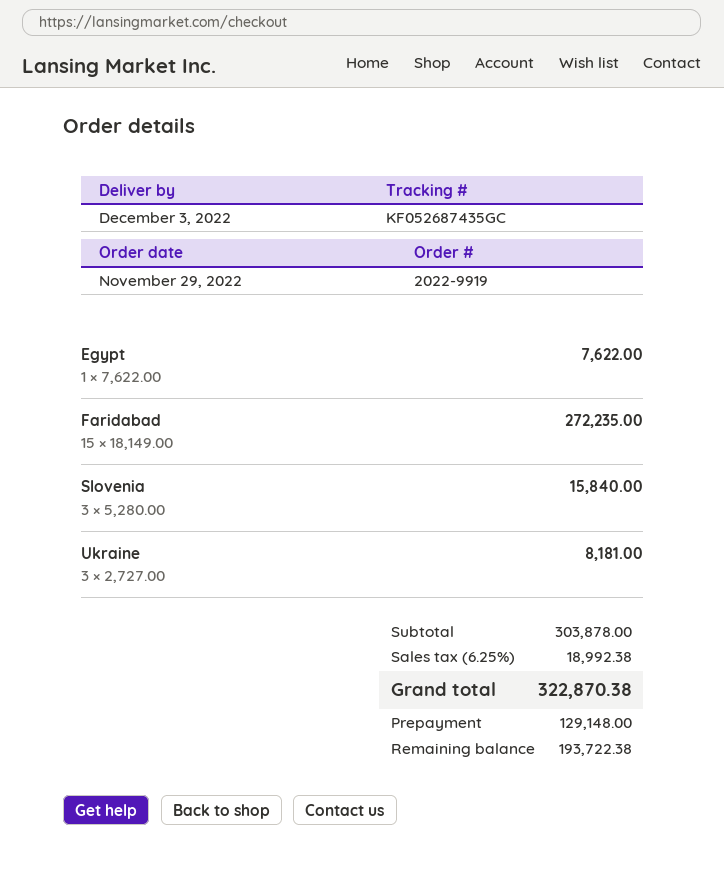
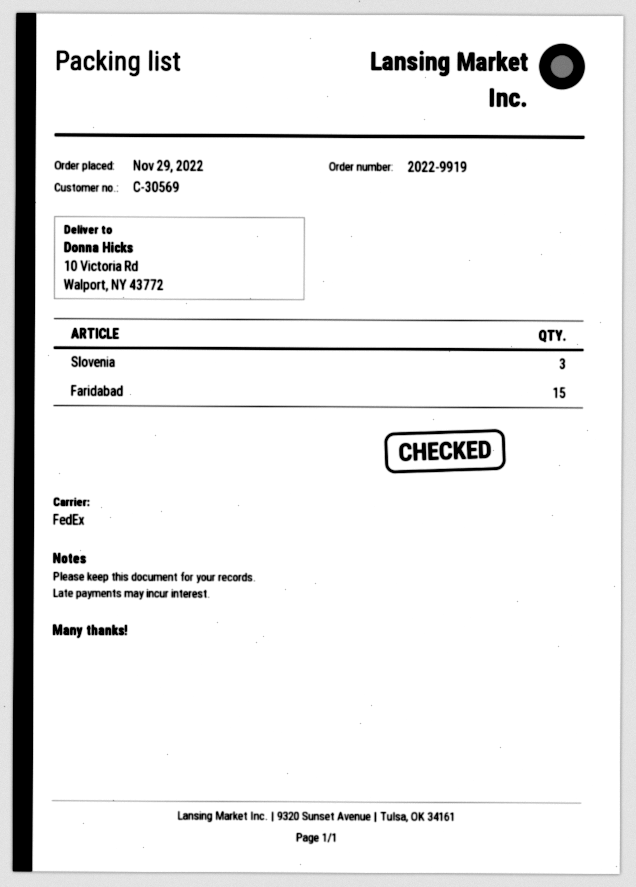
Egypt: 1 -> none
Ukraine: 3 -> none

